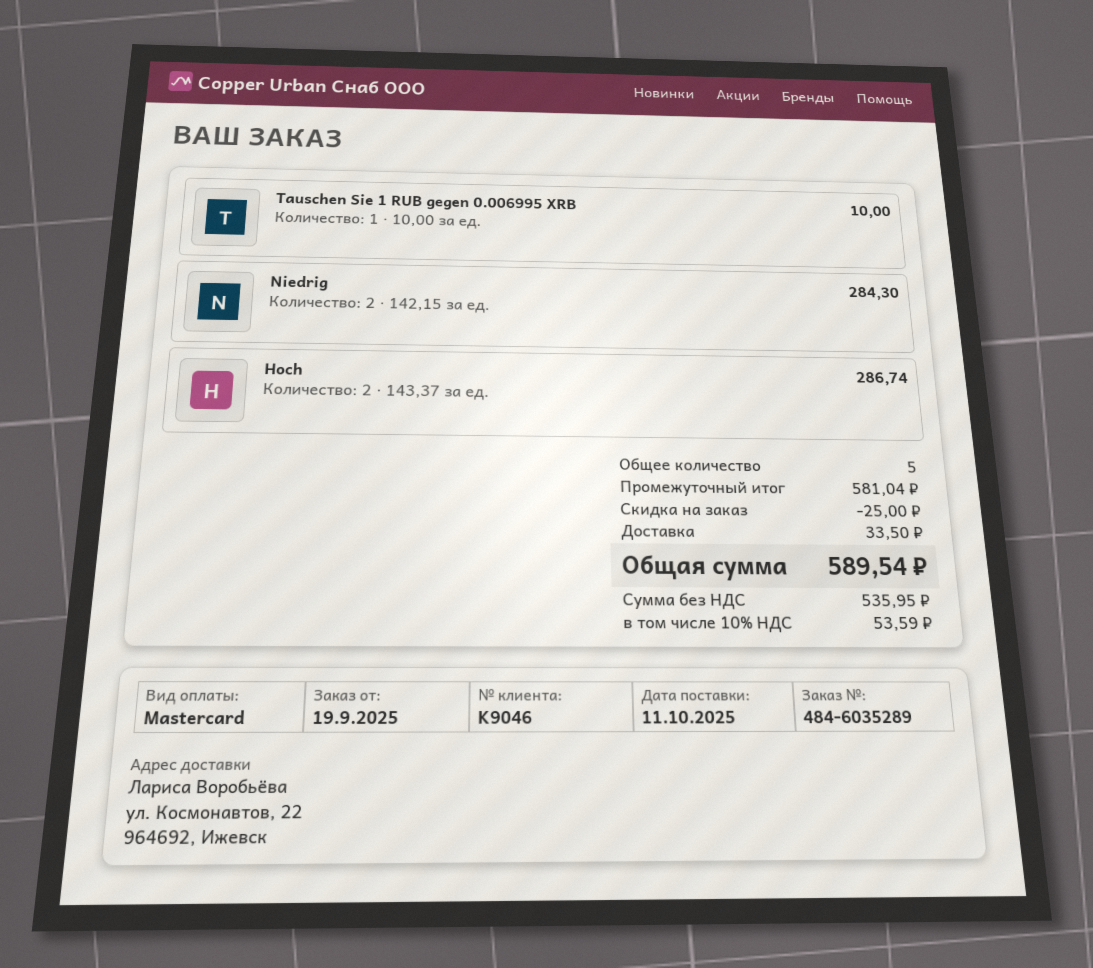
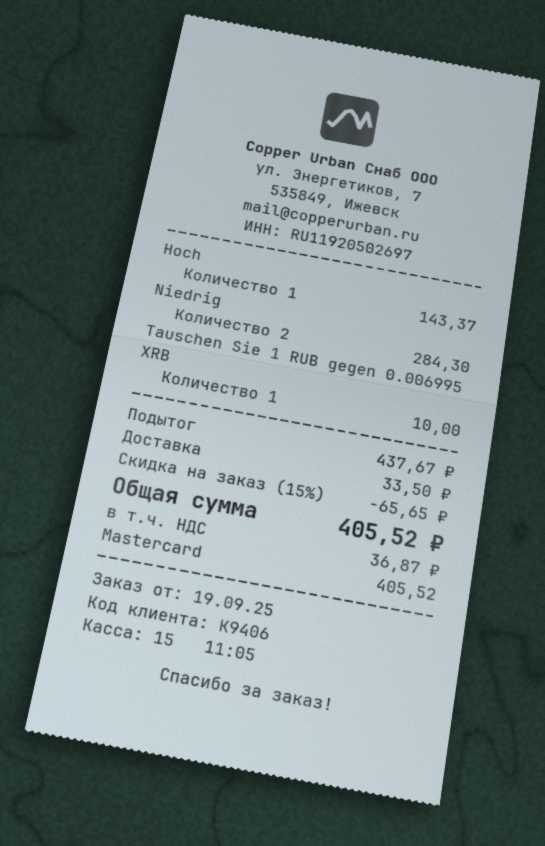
customer number: K9046 -> K9406
Hoch: 2 for 286.74 -> 1 for 143.37
subtotal: 581.04 -> 437.67
discount: 25.00 -> 65.65
tax: 53.59 -> 36.87
total: 589.54 -> 405.52

